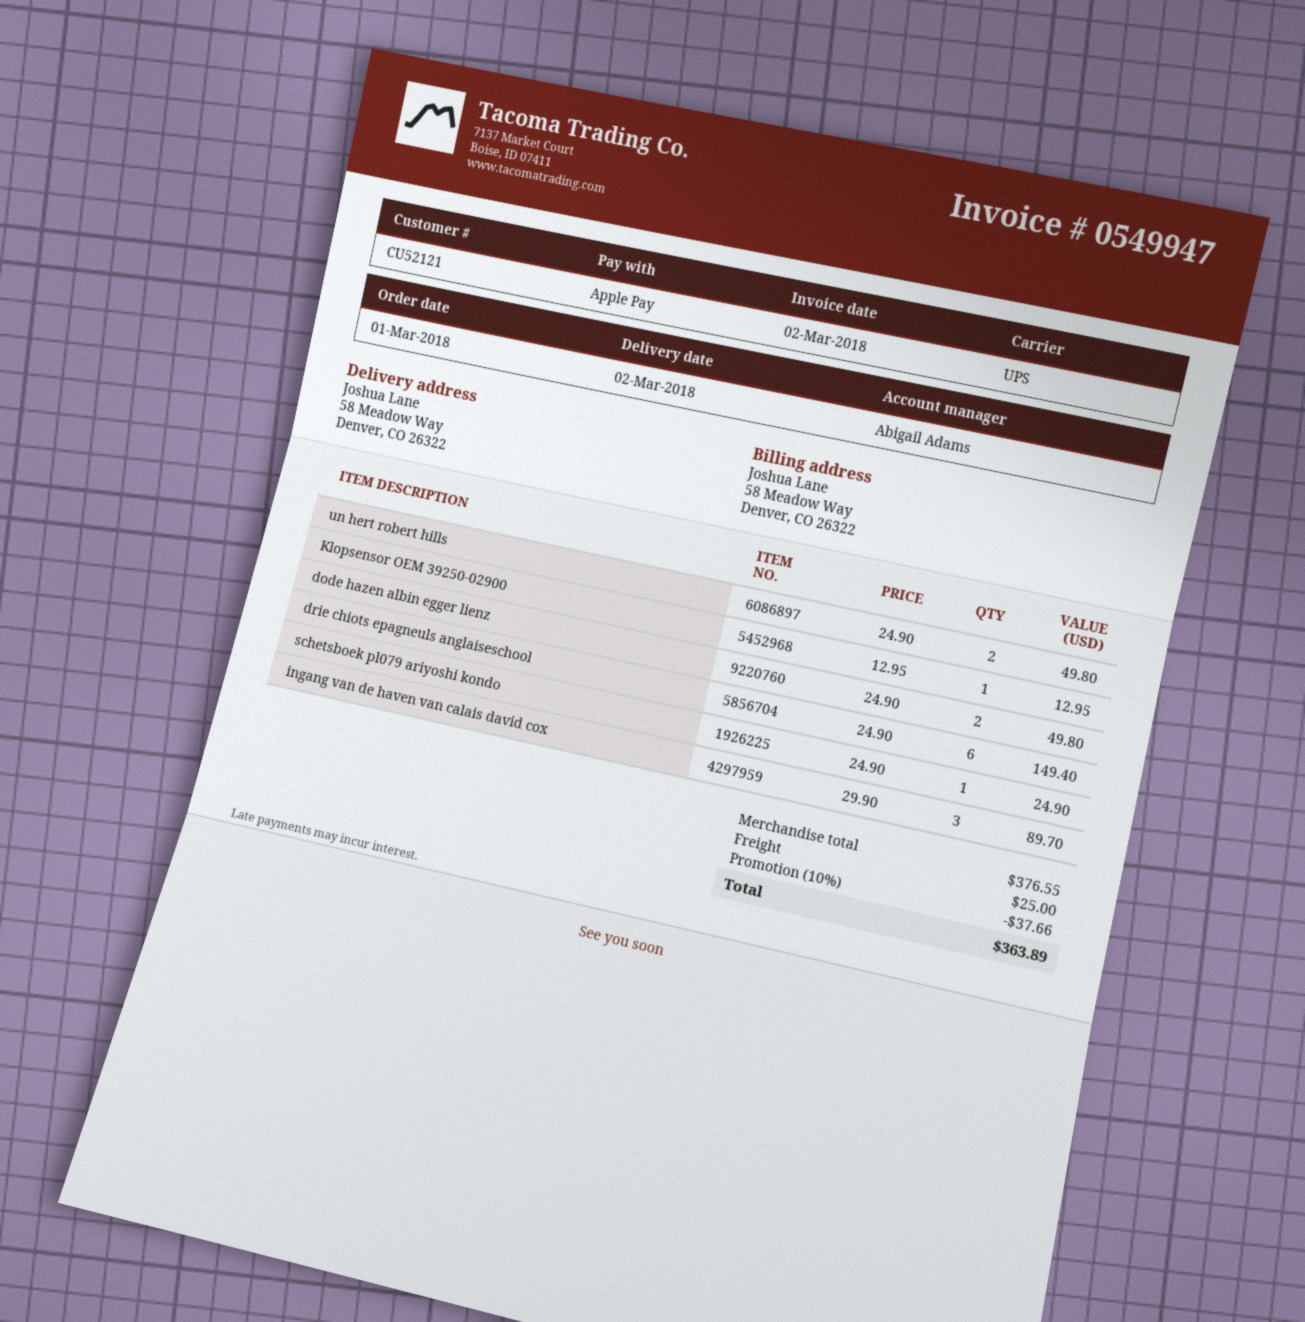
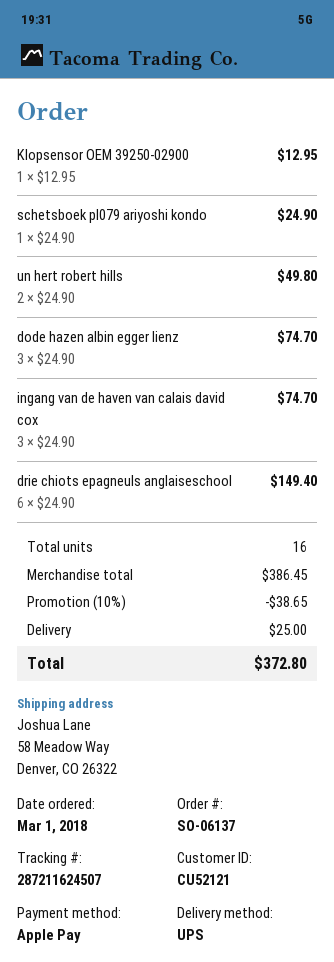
dode hazen albin egger lienz: 2 x 24.90 = 49.80 -> 3 x 24.90 = 74.70
ingang van de haven van calais david cox: 3 x 29.90 = 89.70 -> 3 x 24.90 = 74.70
subtotal: 376.55 -> 386.45
discount: 10% = 37.66 -> 10% = 38.65
total: 363.89 -> 372.80

